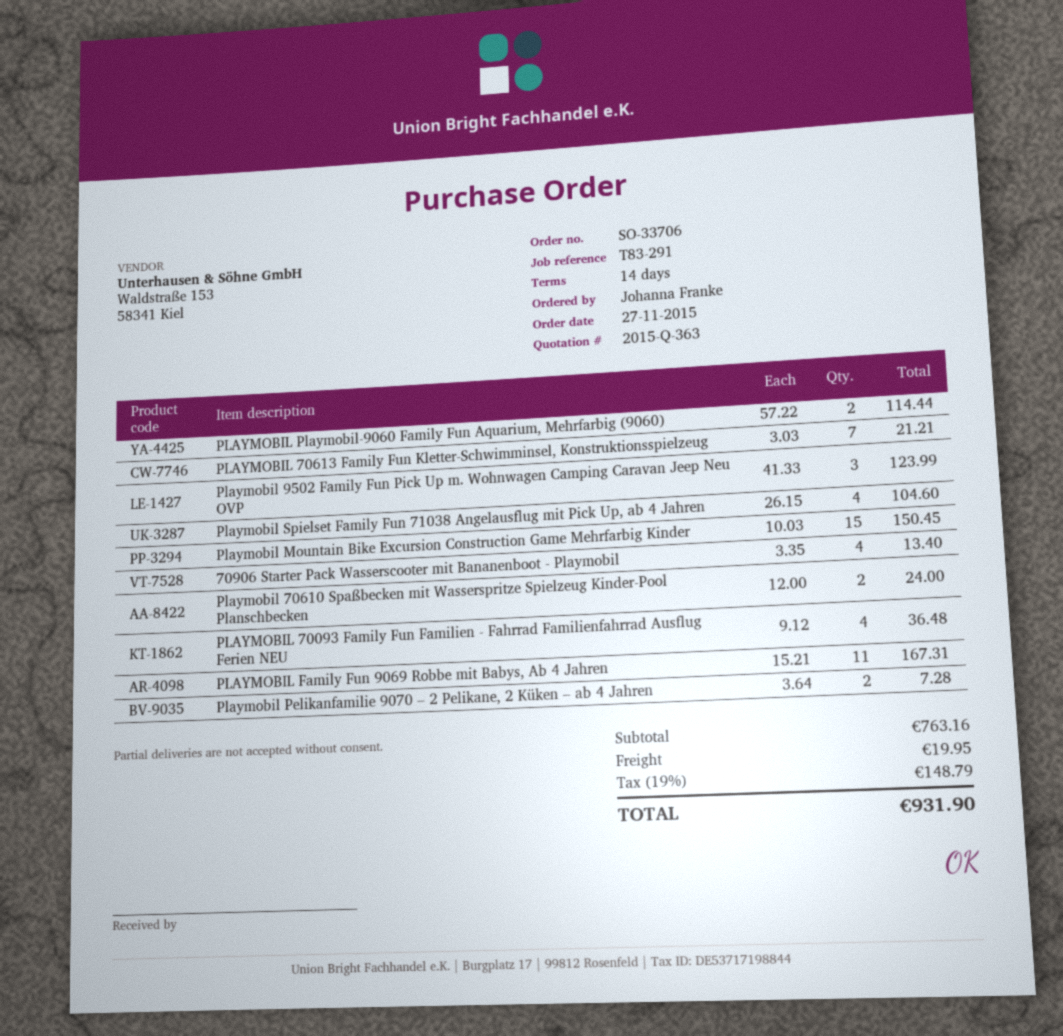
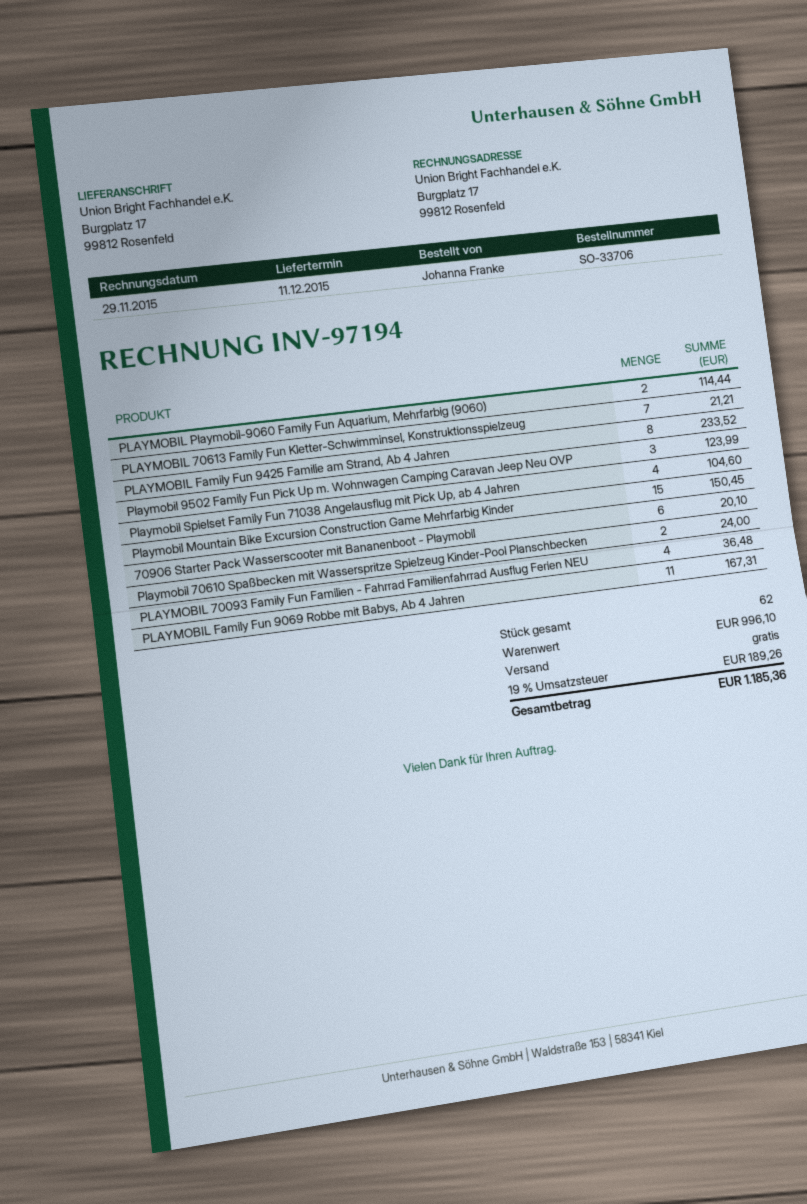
70906 Starter Pack Wasserscooter mit Bananenboot - Playmobil: 4 for 13.40 -> 6 for 20.10
Playmobil Pelikanfamilie 9070 – 2 Pelikane, 2 Küken – ab 4 Jahren: 2 for 7.28 -> none
PLAYMOBIL Family Fun 9425 Familie am Strand, Ab 4 Jahren: none -> 8 for 233.52
subtotal: 763.16 -> 996.10
shipping: 19.95 -> 0.00
tax: 19% = 148.79 -> 19% = 189.26
total: 931.90 -> 1185.36

